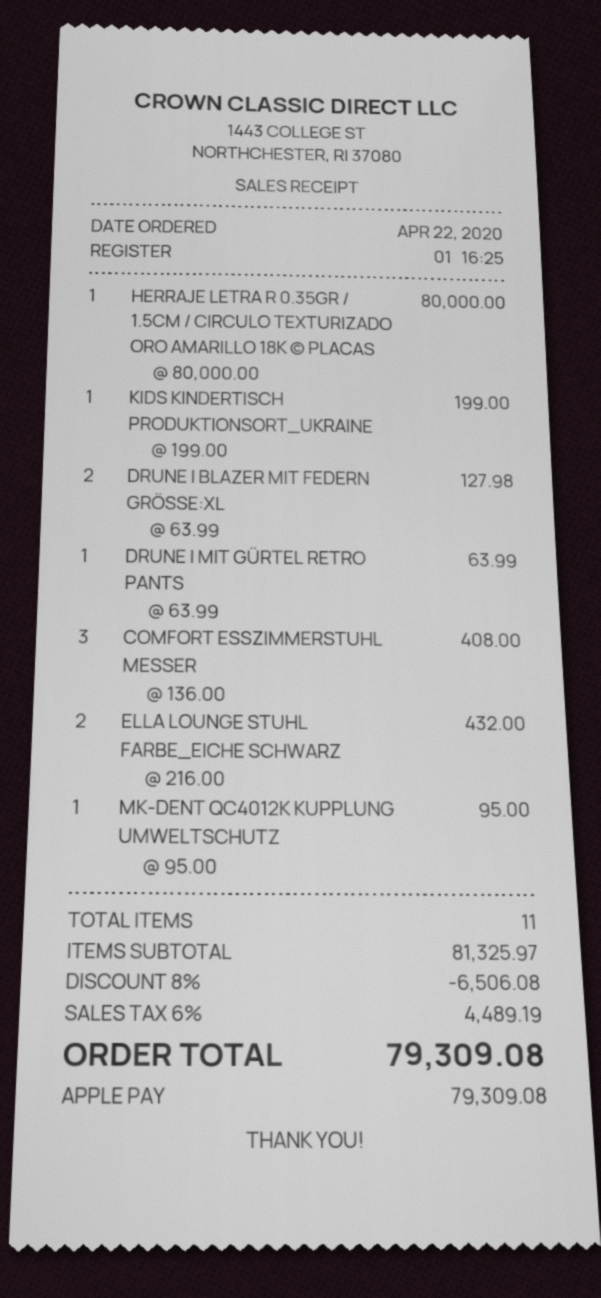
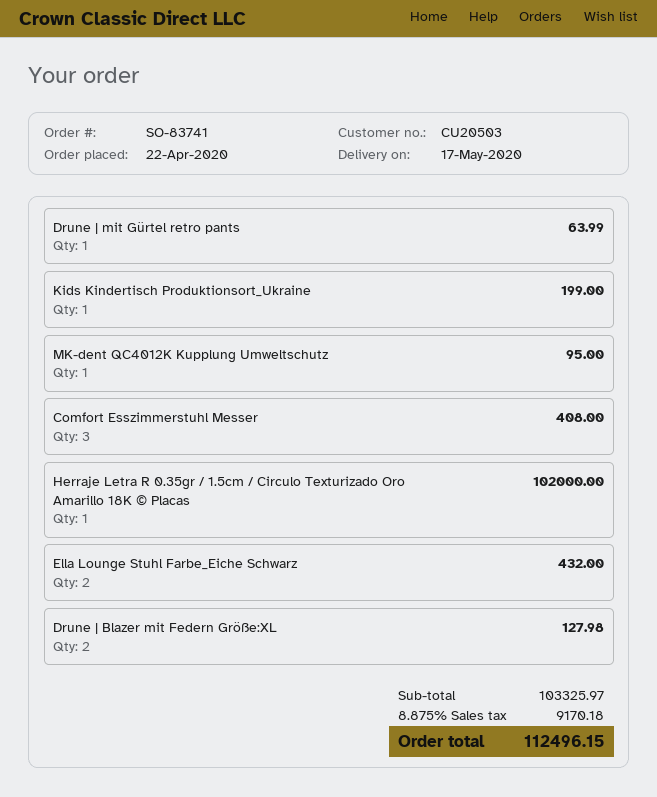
HERRAJE LETRA R 0.35GR / 1.5CM / CIRCULO TEXTURIZADO ORO AMARILLO 18K © PLACAS: 1 for 80000.00 -> 1 for 102000.00
subtotal: 81325.97 -> 103325.97
discount: 8% = 6506.08 -> none
tax: 6% = 4489.19 -> 8.875% = 9170.18
total: 79309.08 -> 112496.15

